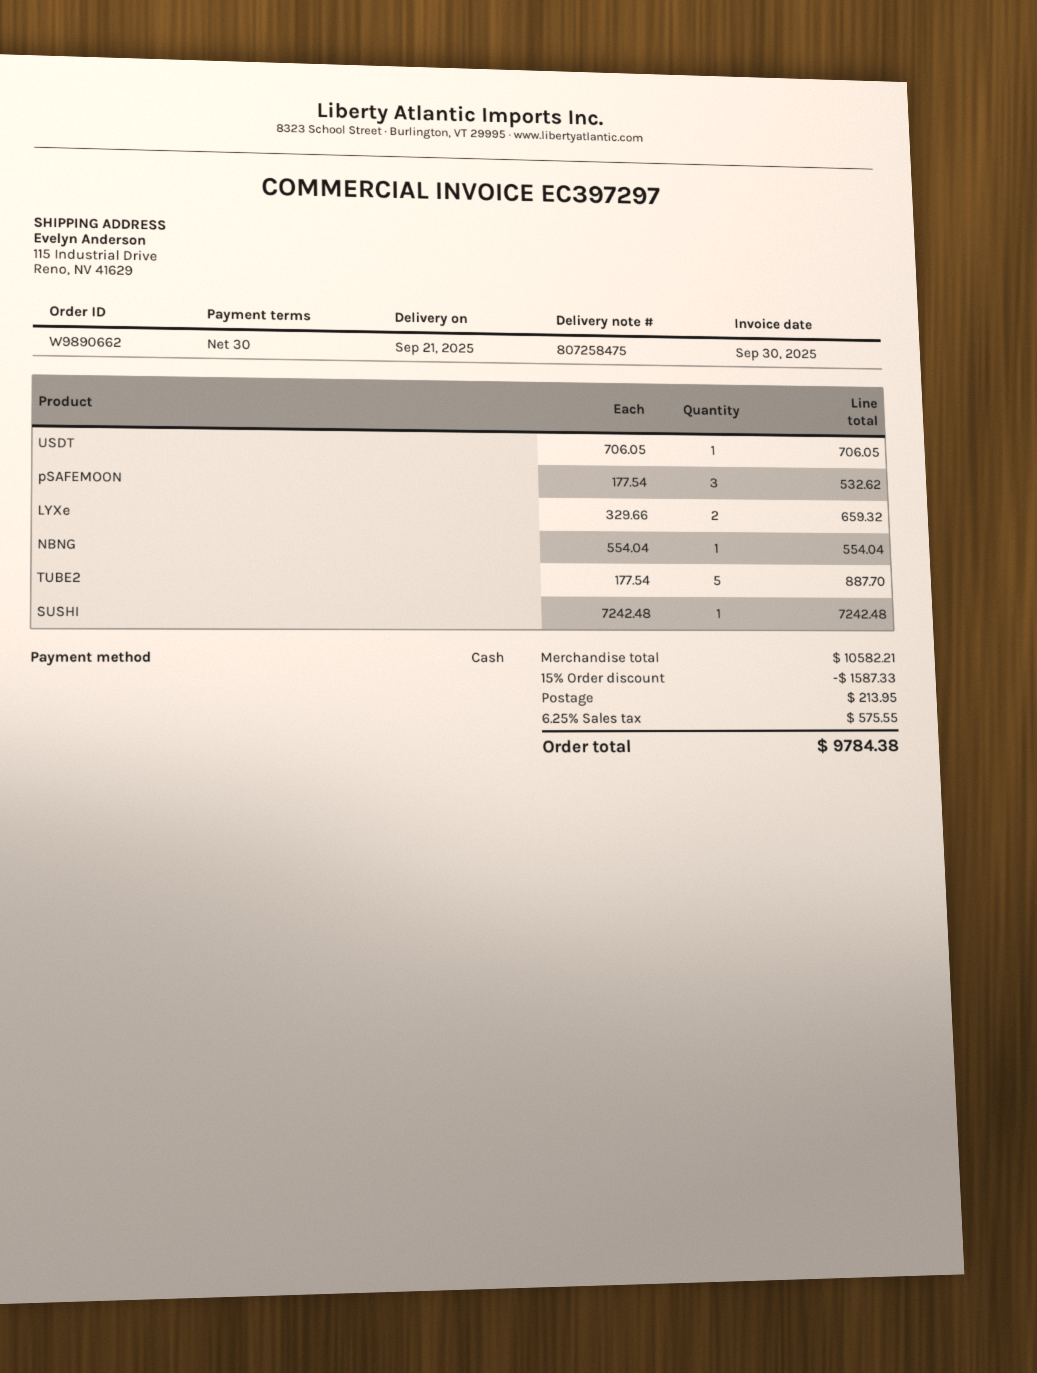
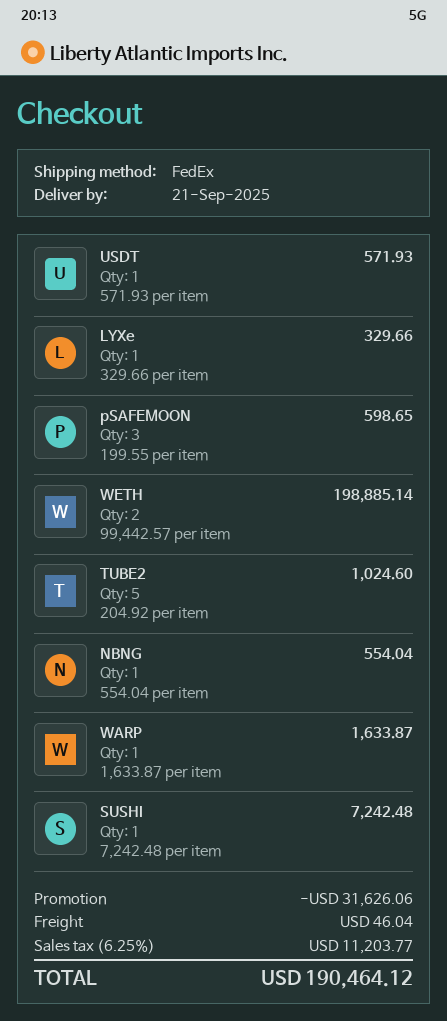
USDT: 1 x 706.05 = 706.05 -> 1 x 571.93 = 571.93
pSAFEMOON: 3 x 177.54 = 532.62 -> 3 x 199.55 = 598.65
LYXe: 2 x 329.66 = 659.32 -> 1 x 329.66 = 329.66
TUBE2: 5 x 177.54 = 887.70 -> 5 x 204.92 = 1024.60
WETH: none -> 2 x 99442.57 = 198885.14
WARP: none -> 1 x 1633.87 = 1633.87
discount: 1587.33 -> 31626.06
shipping: 213.95 -> 46.04
tax: 6.25% = 575.55 -> 6.25% = 11203.77
total: 9784.38 -> 190464.12

